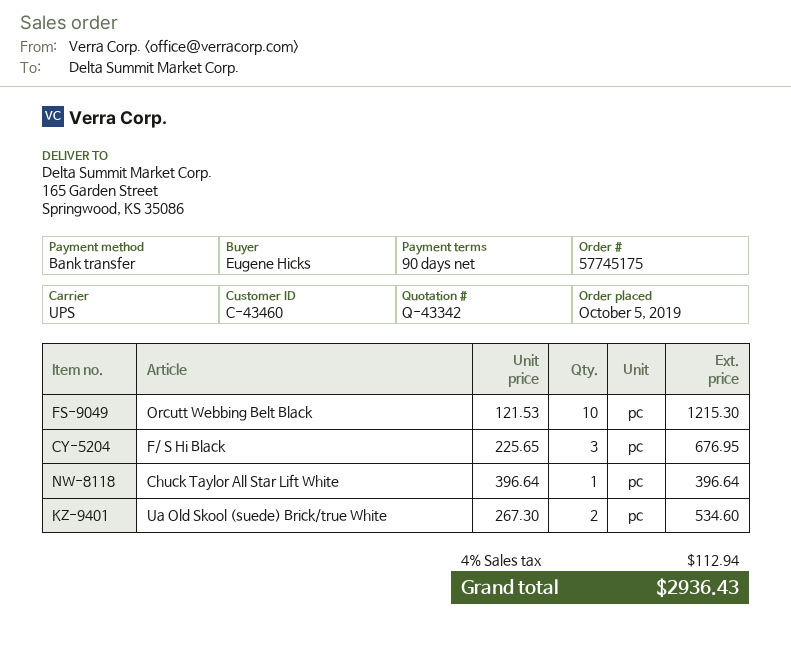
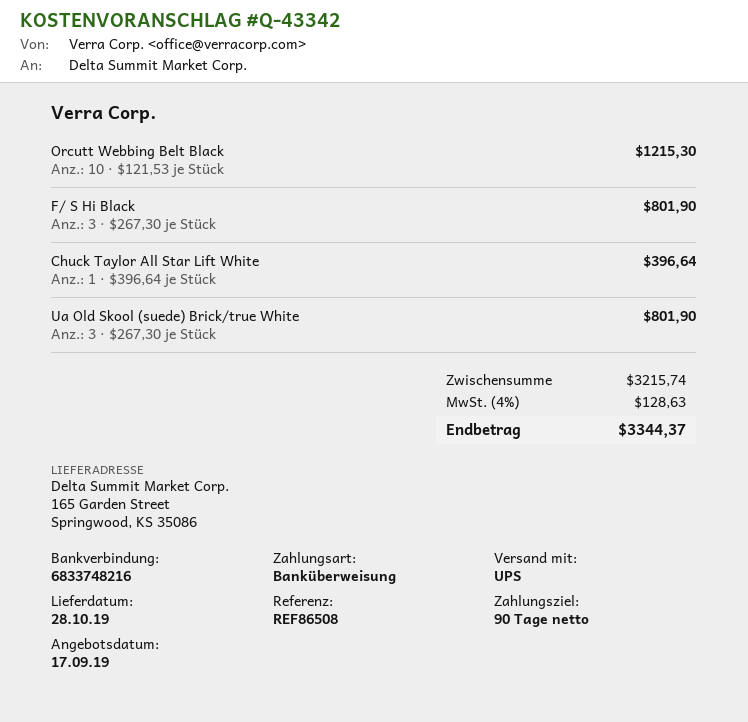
F/ S Hi Black: 3 x 225.65 = 676.95 -> 3 x 267.30 = 801.90
Ua Old Skool (suede) Brick/true White: 2 x 267.30 = 534.60 -> 3 x 267.30 = 801.90
tax: 4% = 112.94 -> 4% = 128.63
total: 2936.43 -> 3344.37

